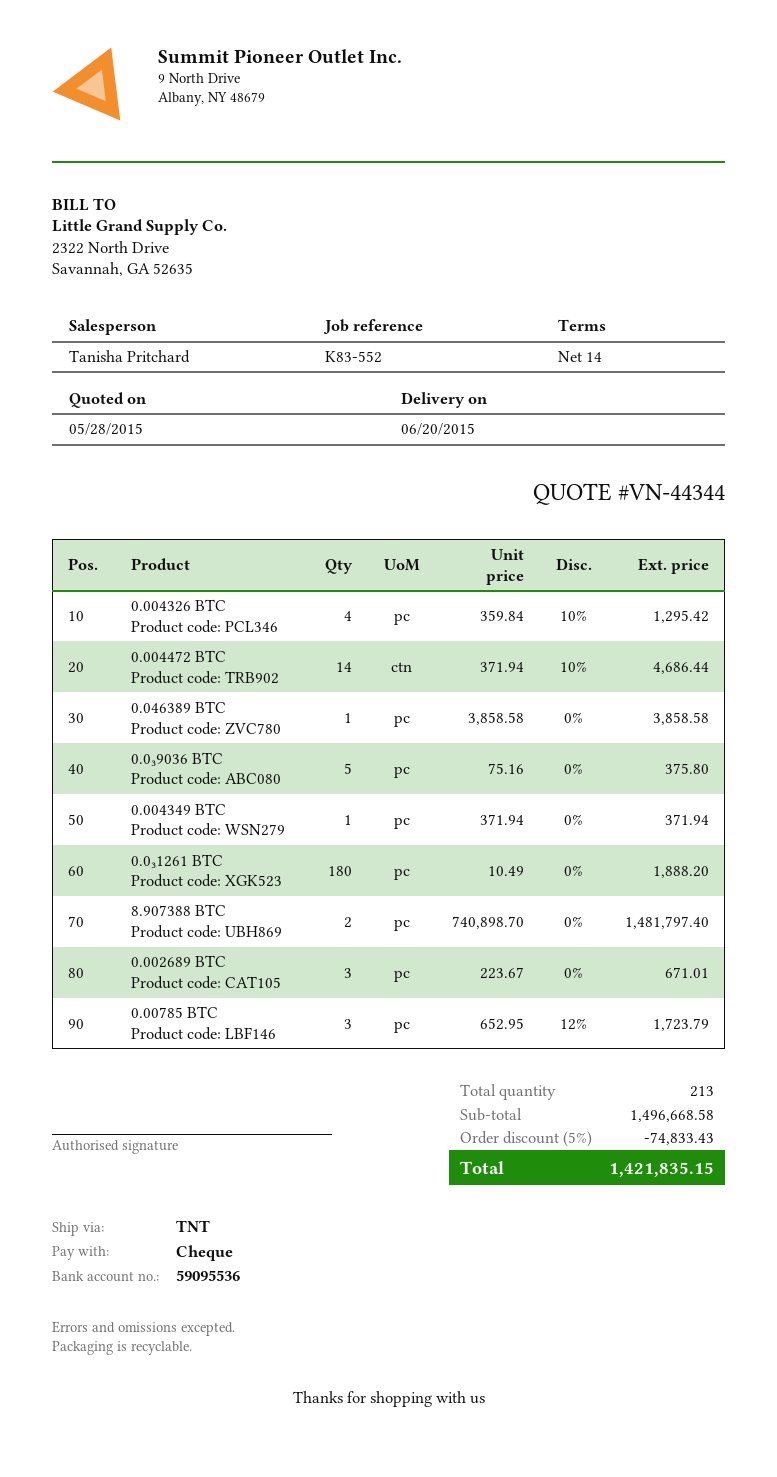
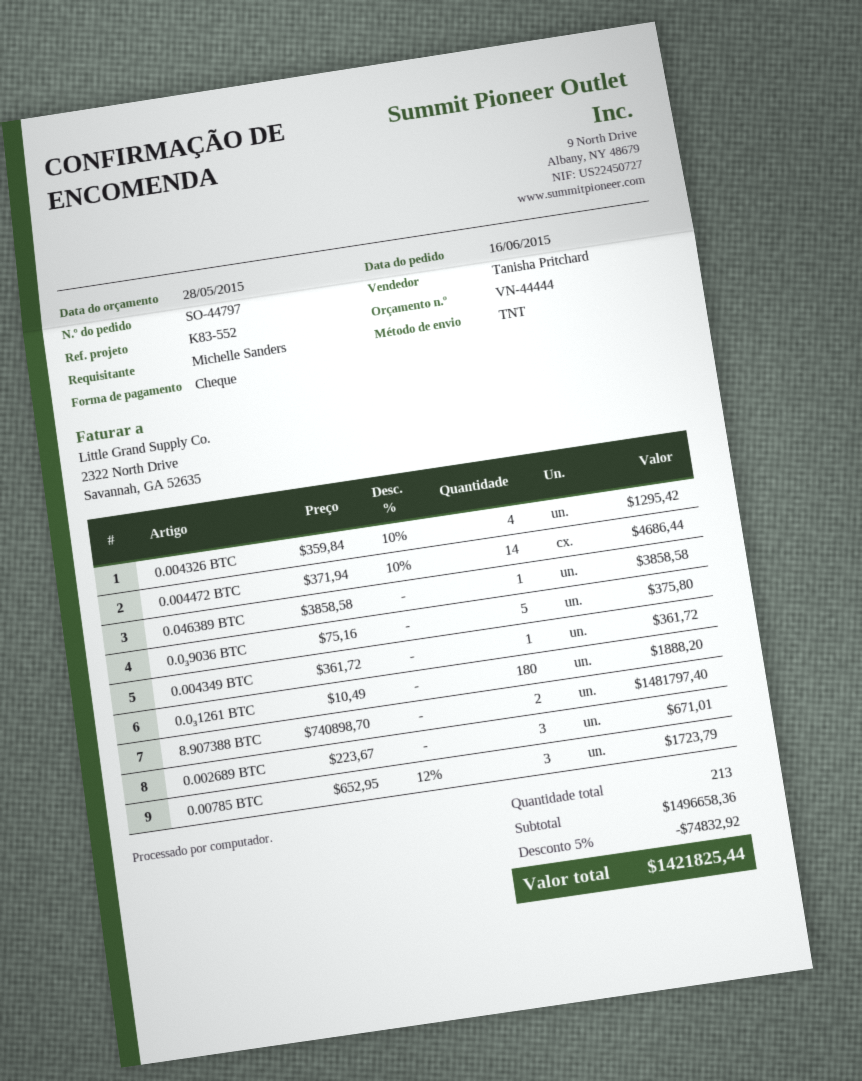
quote number: VN-44344 -> VN-44444
0.004349 BTC: 1 x 371.94 = 371.94 -> 1 x 361.72 = 361.72
subtotal: 1496668.58 -> 1496658.36
discount: 5% = 74833.43 -> 5% = 74832.92
total: 1421835.15 -> 1421825.44

